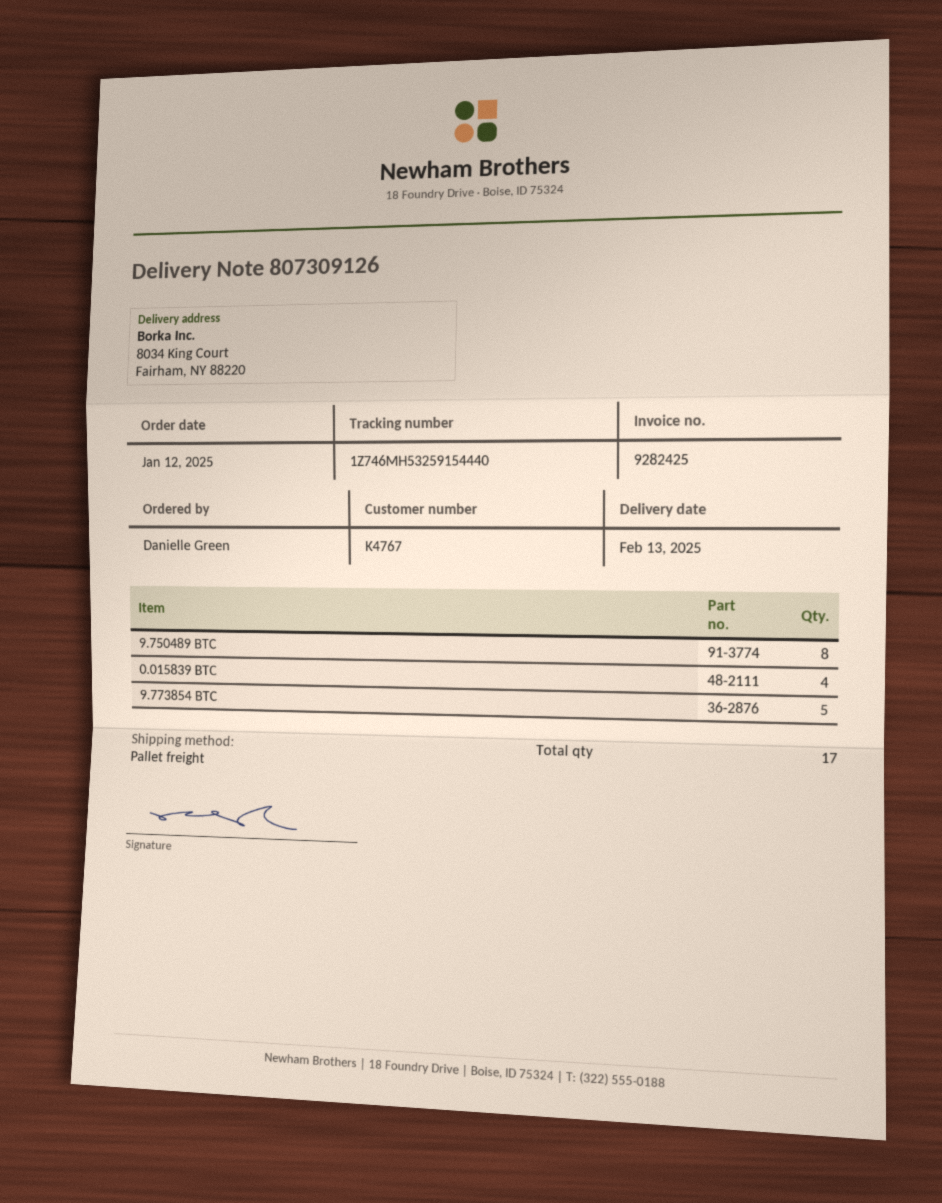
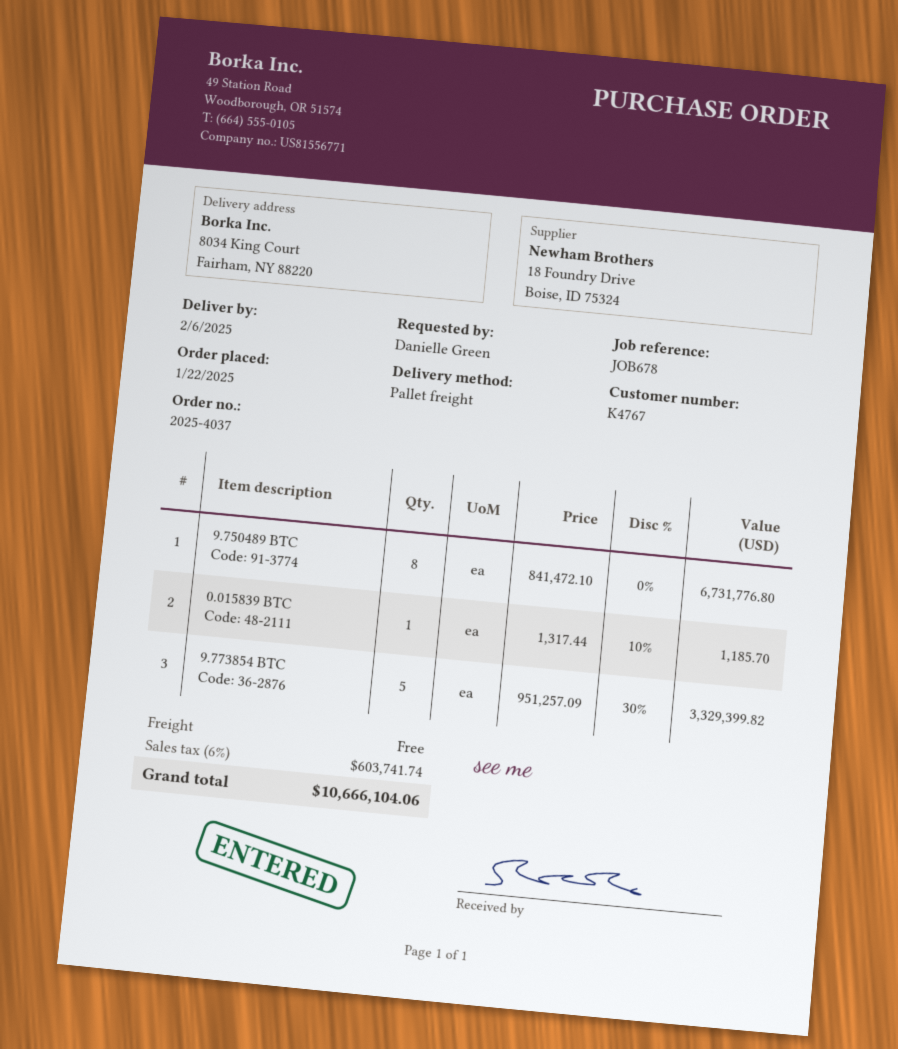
order date: 2025-01-12 -> 2025-01-22
delivery date: 2025-02-13 -> 2025-02-06
0.015839 BTC: 4 -> 1

